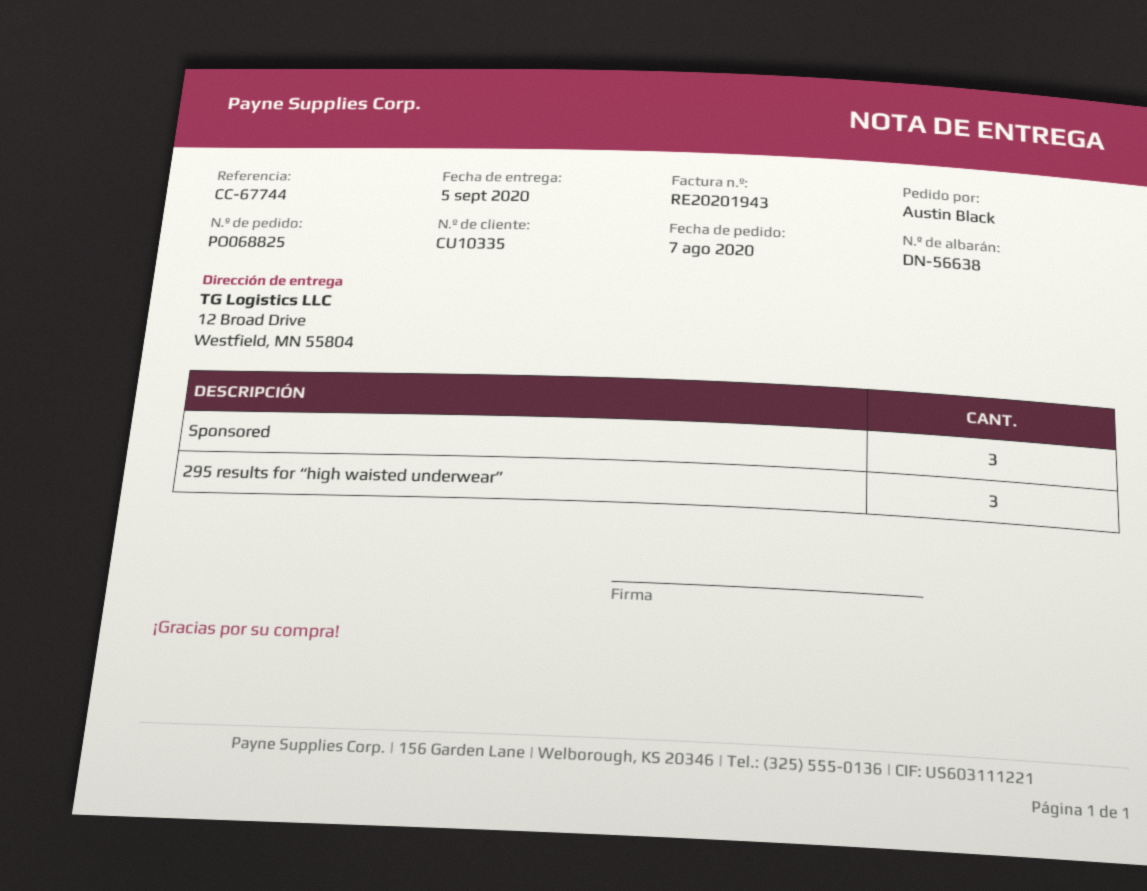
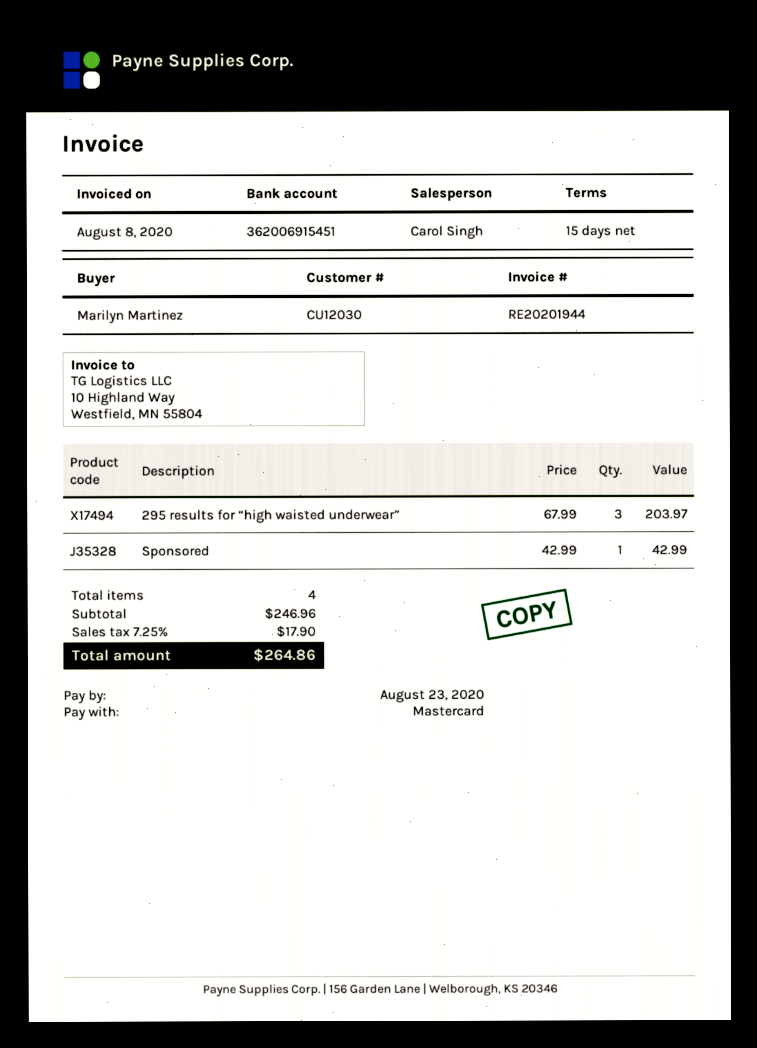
invoice number: RE20201943 -> RE20201944
customer number: CU10335 -> CU12030
ordered by: Austin Black -> Marilyn Martinez
Sponsored: 3 -> 1

